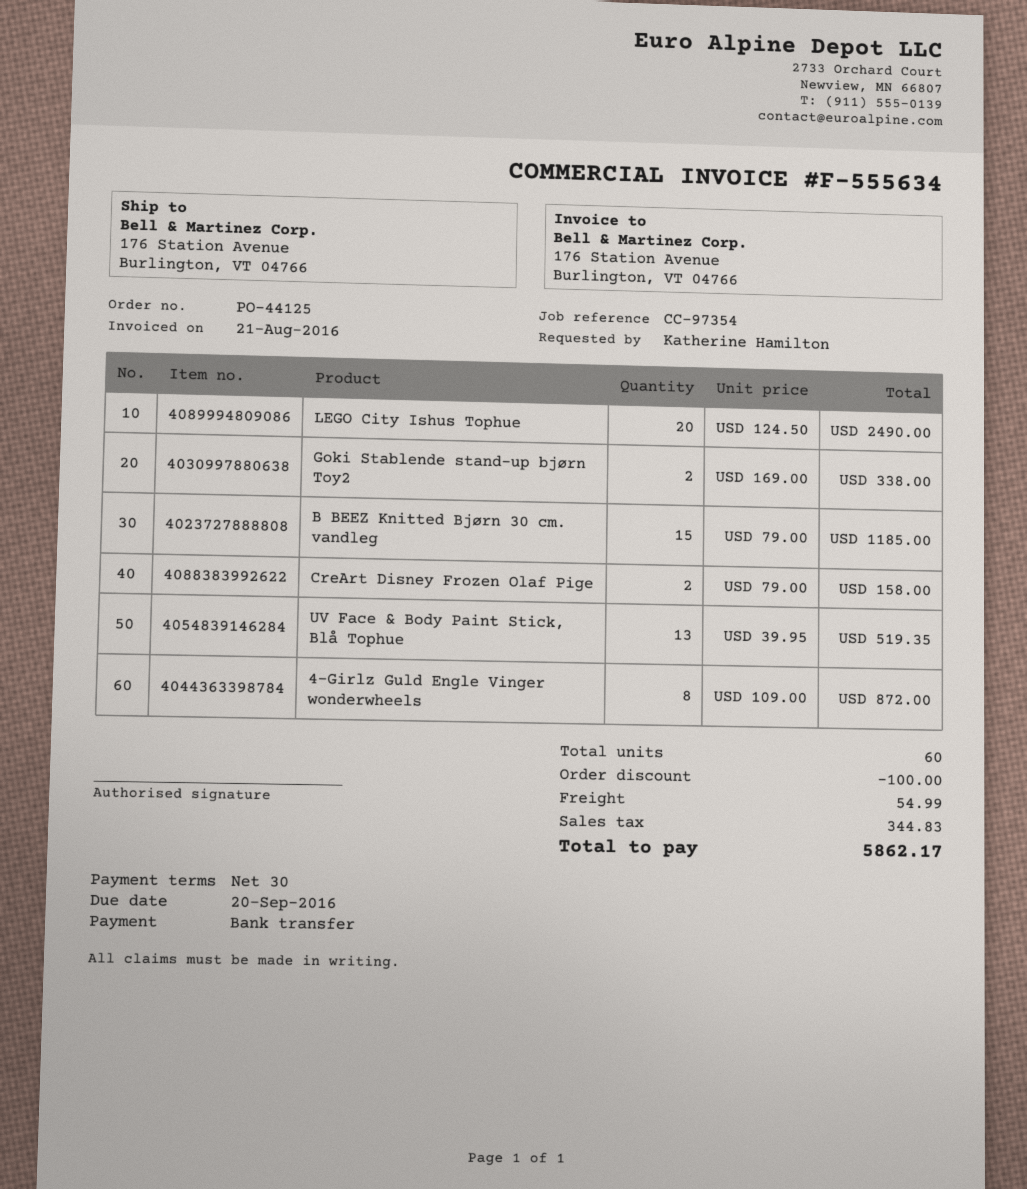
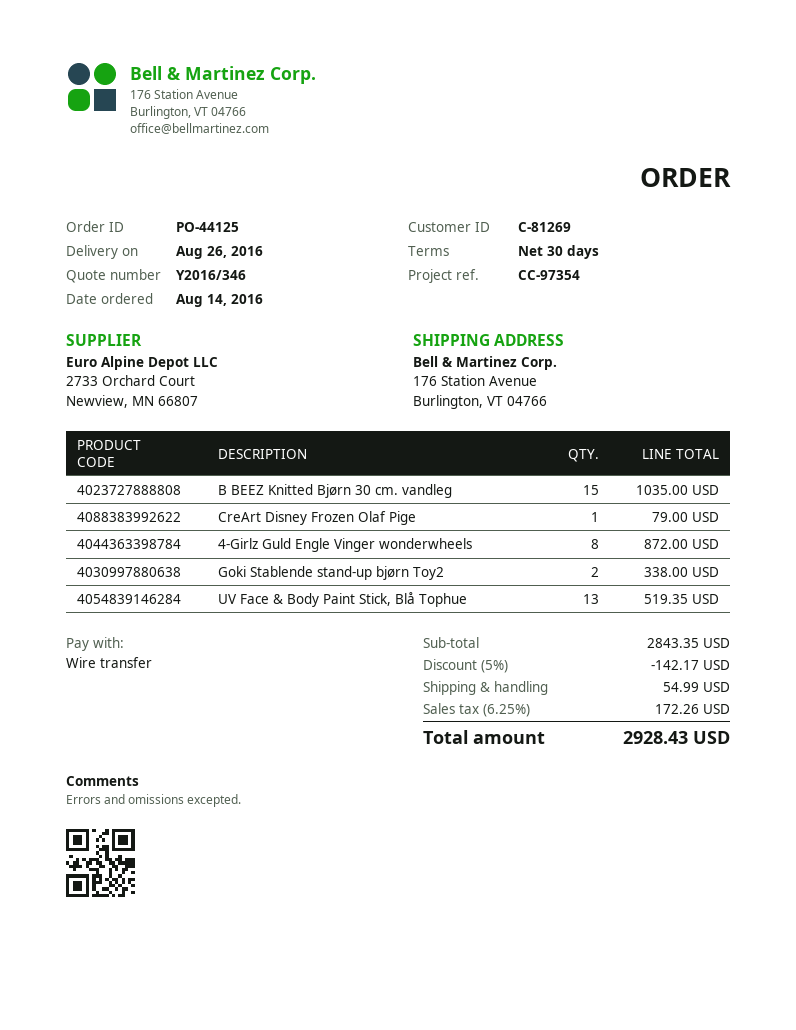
LEGO City Ishus Tophue: 20 for 2490.00 -> none
B BEEZ Knitted Bjørn 30 cm. vandleg: 15 for 1185.00 -> 15 for 1035.00
CreArt Disney Frozen Olaf Pige: 2 for 158.00 -> 1 for 79.00
discount: 100.00 -> 142.17
tax: 344.83 -> 172.26
total: 5862.17 -> 2928.43

